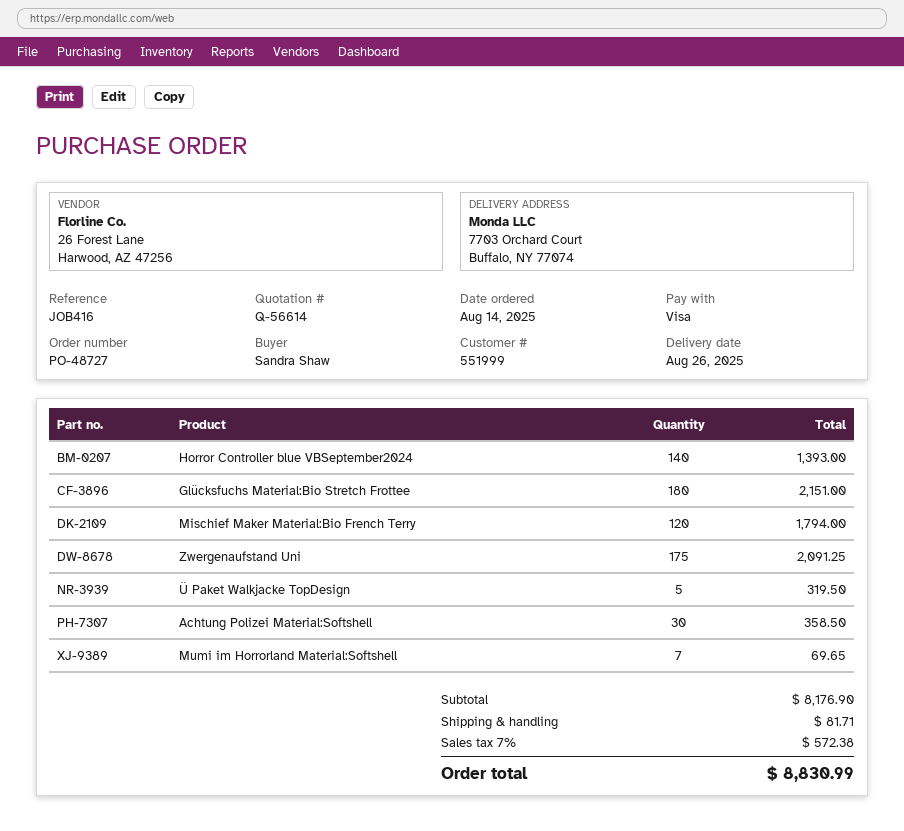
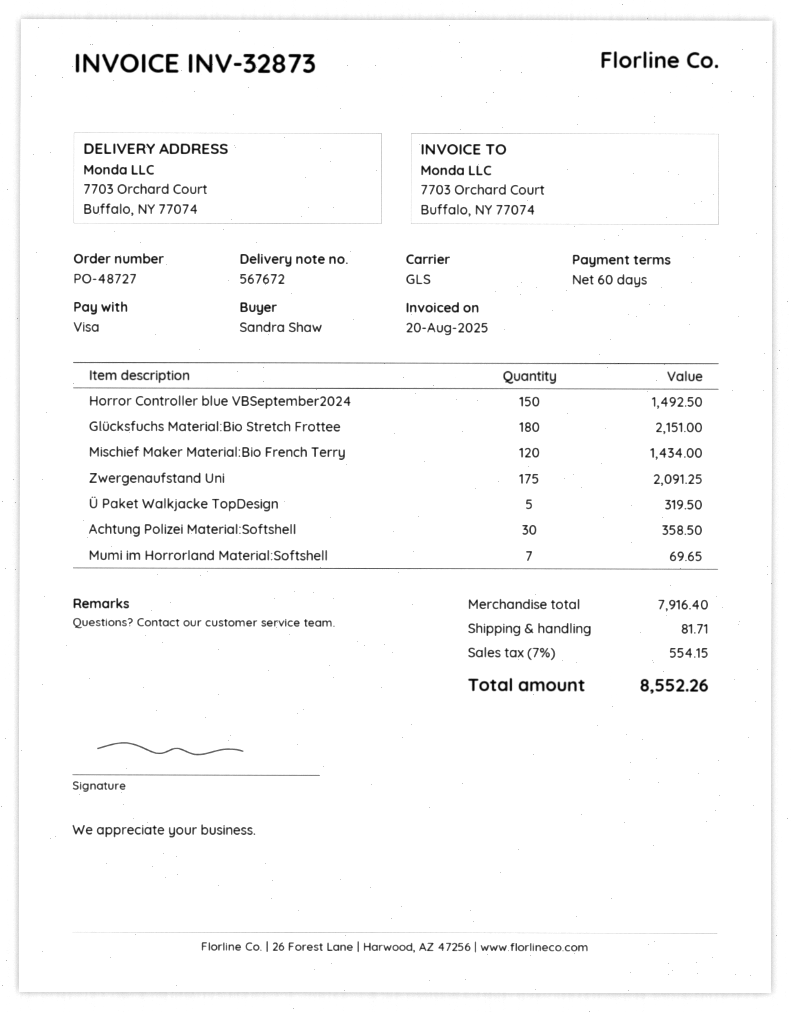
Horror Controller blue VBSeptember2024: 140 for 1393.00 -> 150 for 1492.50
Mischief Maker Material:Bio French Terry: 120 for 1794.00 -> 120 for 1434.00
subtotal: 8176.90 -> 7916.40
tax: 7% = 572.38 -> 7% = 554.15
total: 8830.99 -> 8552.26

